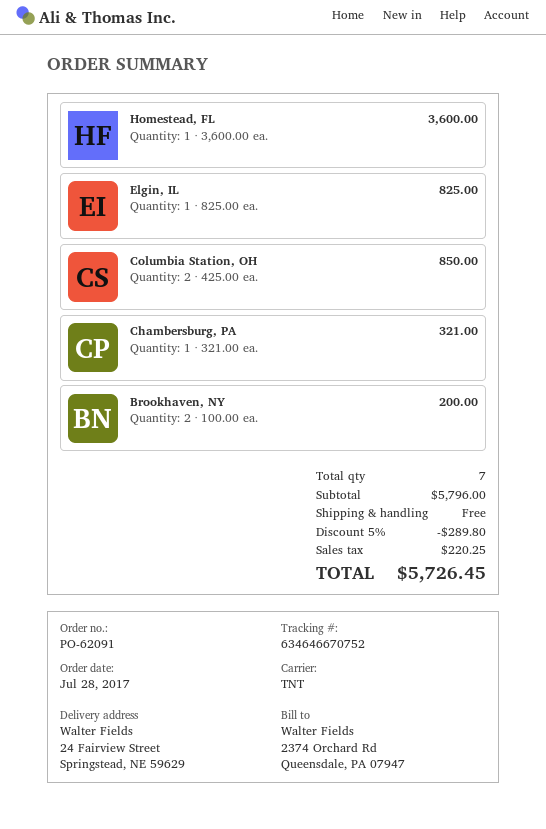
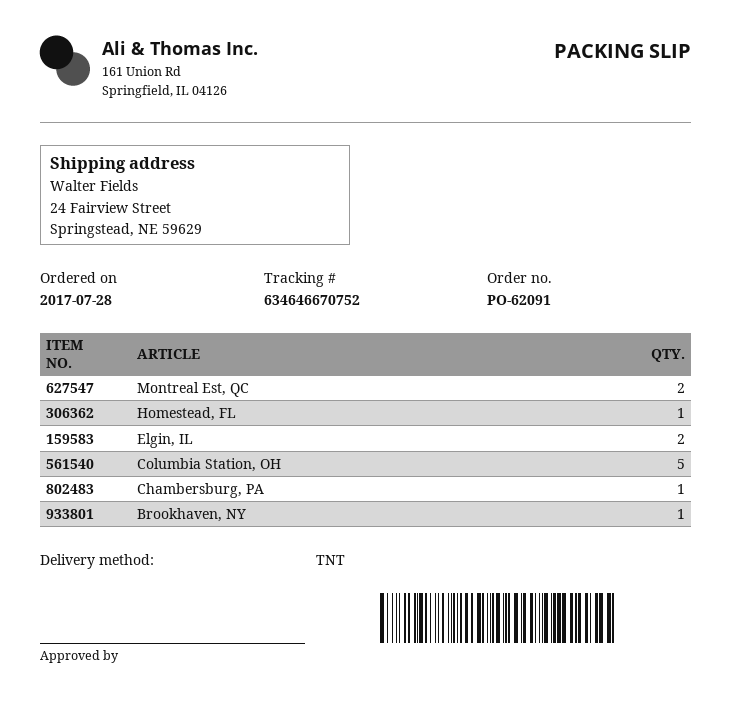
Elgin, IL: 1 -> 2
Columbia Station, OH: 2 -> 5
Brookhaven, NY: 2 -> 1
Montreal Est, QC: none -> 2

